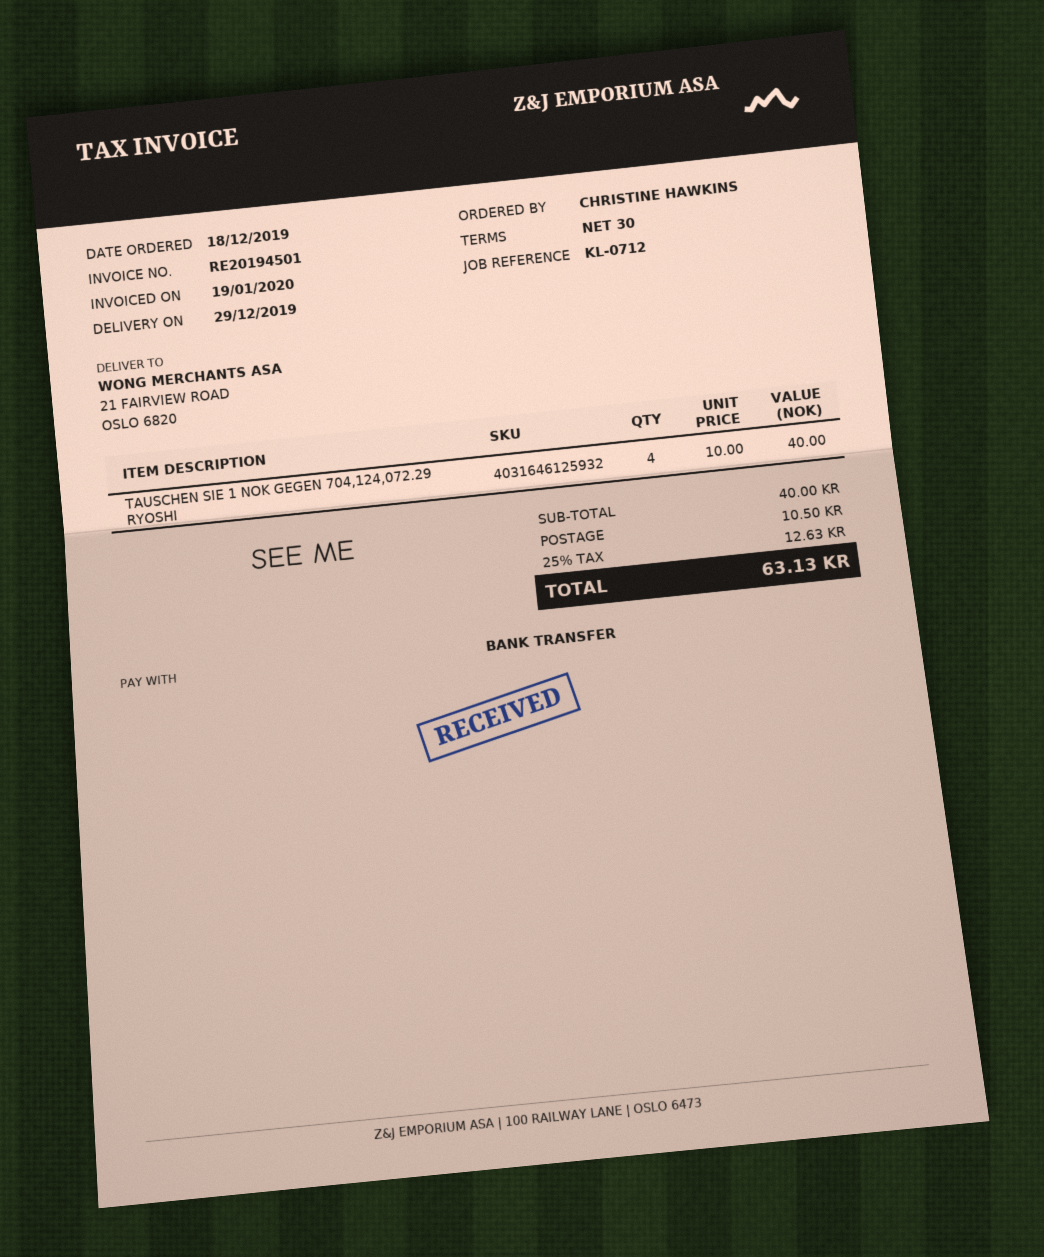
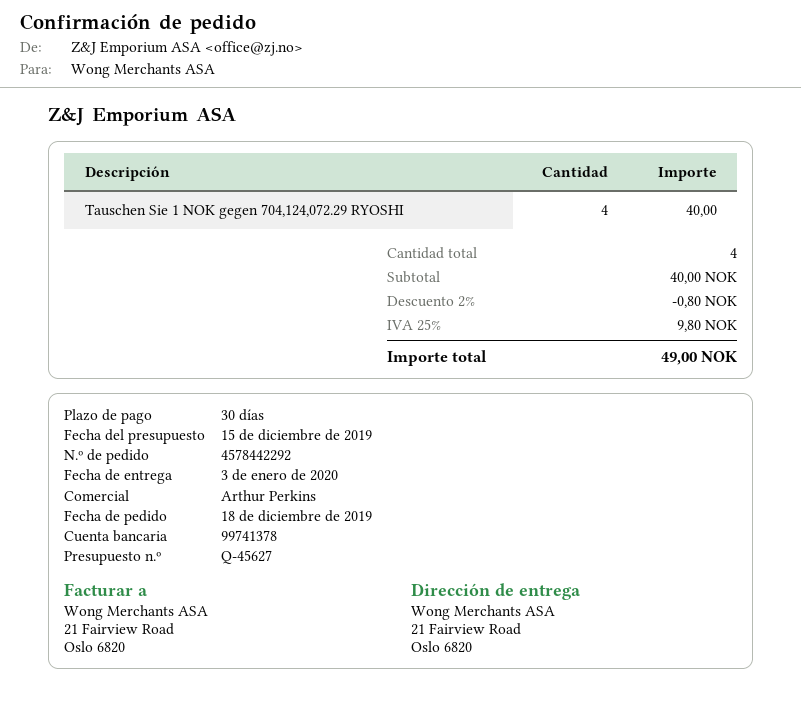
delivery date: 2019-12-29 -> 2020-01-03
discount: none -> 2% = 0.80
shipping: 10.50 -> none
tax: 25% = 12.63 -> 25% = 9.80
total: 63.13 -> 49.00

